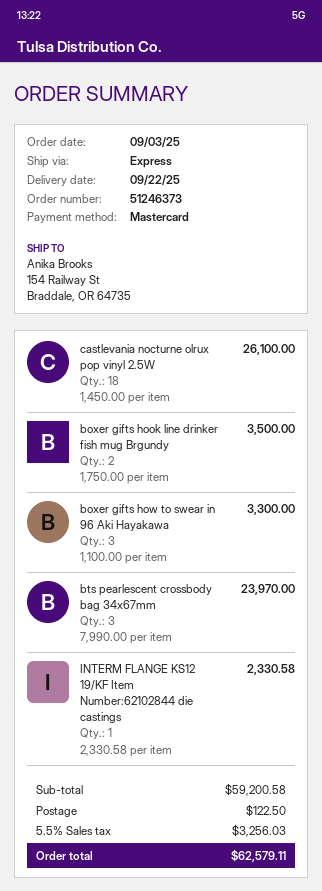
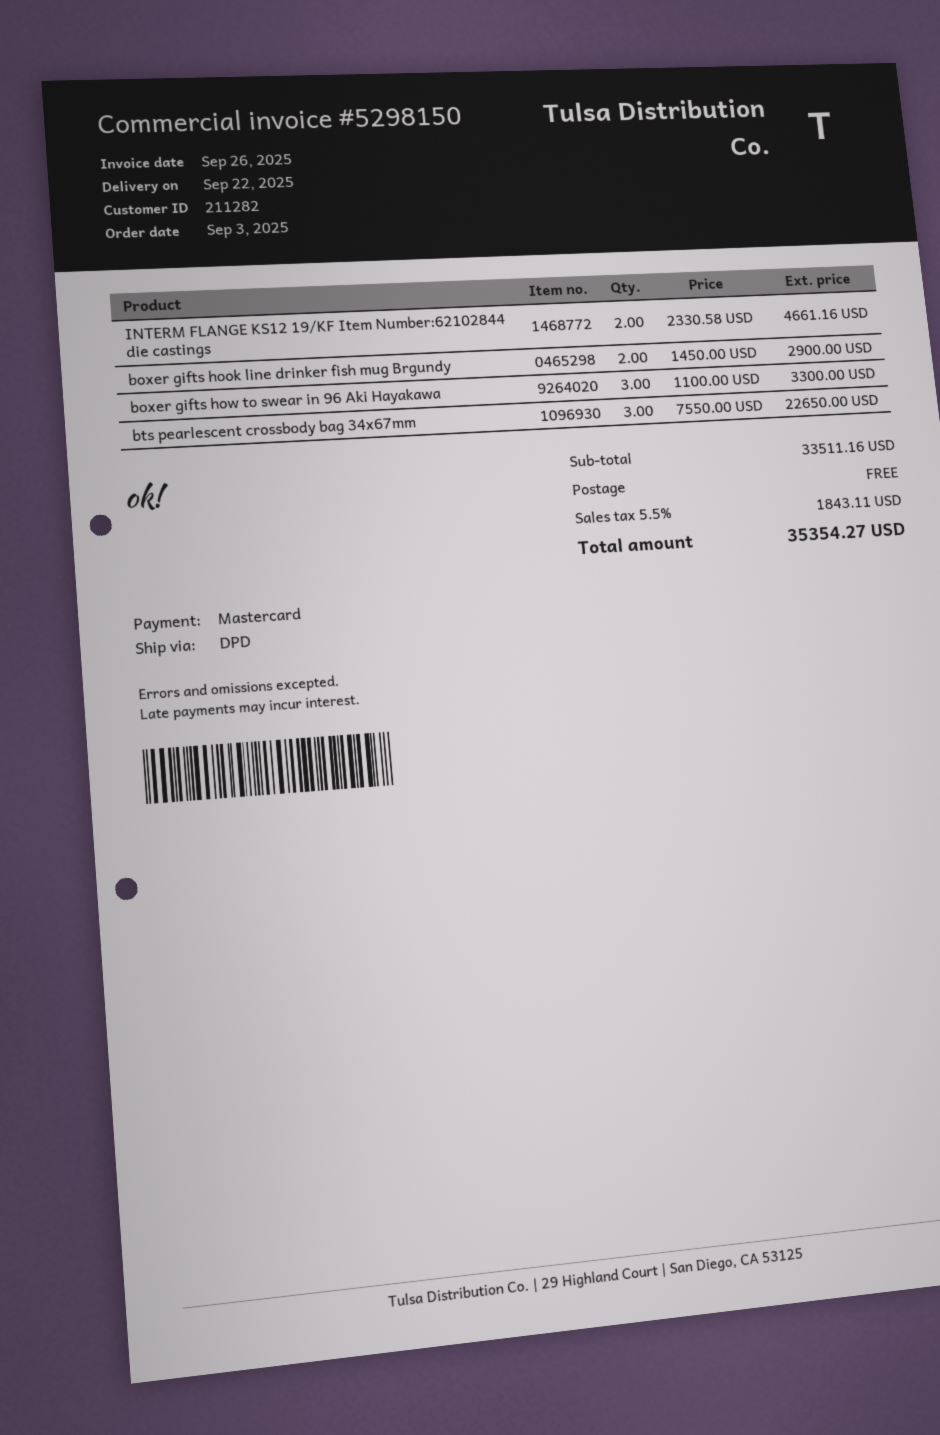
shipping method: express -> DPD
castlevania nocturne olrux pop vinyl 2.5W: 18 x 1450.00 = 26100.00 -> none
boxer gifts hook line drinker fish mug Brgundy: 2 x 1750.00 = 3500.00 -> 2 x 1450.00 = 2900.00
bts pearlescent crossbody bag 34x67mm: 3 x 7990.00 = 23970.00 -> 3 x 7550.00 = 22650.00
INTERM FLANGE KS12 19/KF Item Number:62102844 die castings: 1 x 2330.58 = 2330.58 -> 2 x 2330.58 = 4661.16
subtotal: 59200.58 -> 33511.16
shipping: 122.50 -> 0.00
tax: 5.5% = 3256.03 -> 5.5% = 1843.11
total: 62579.11 -> 35354.27

